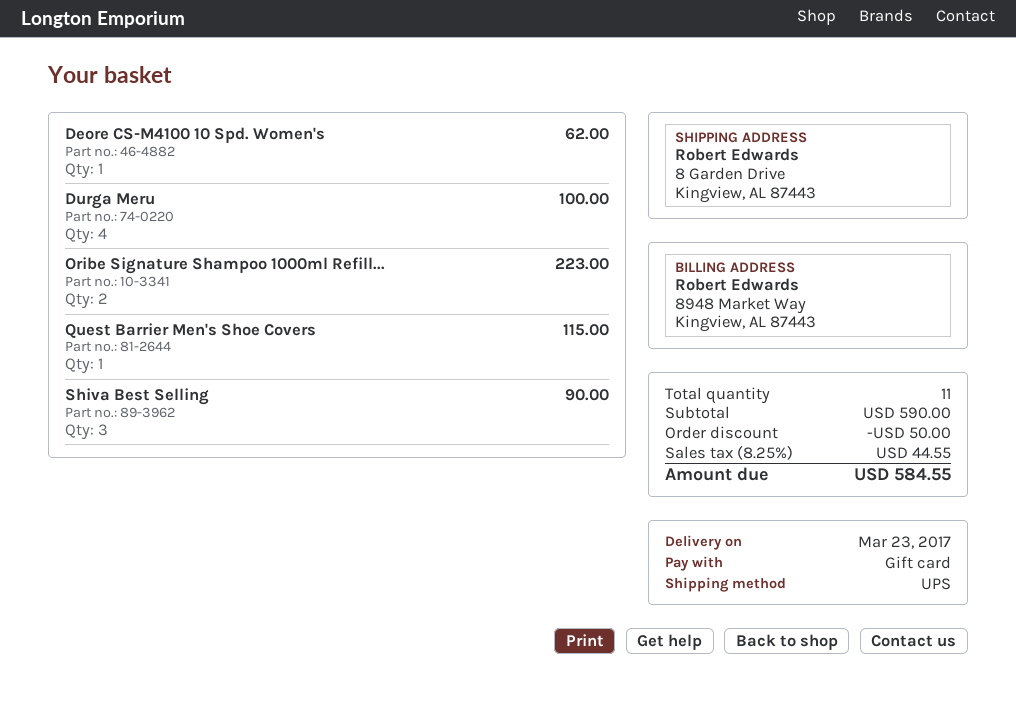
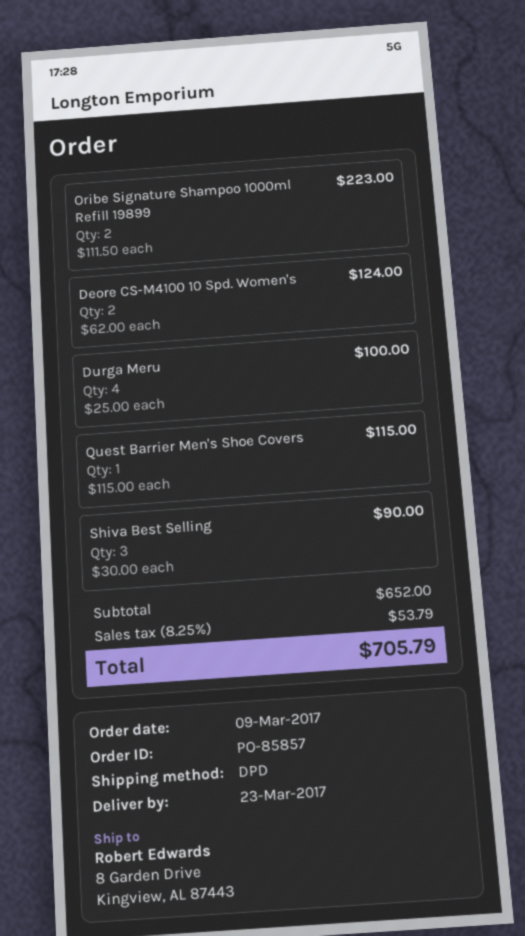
shipping method: UPS -> DPD
Deore CS-M4100 10 Spd. Women's: 1 for 62.00 -> 2 for 124.00
subtotal: 590.00 -> 652.00
discount: 50.00 -> none
tax: 8.25% = 44.55 -> 8.25% = 53.79
total: 584.55 -> 705.79

